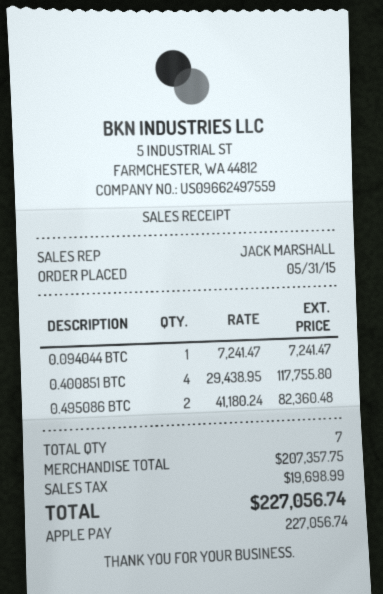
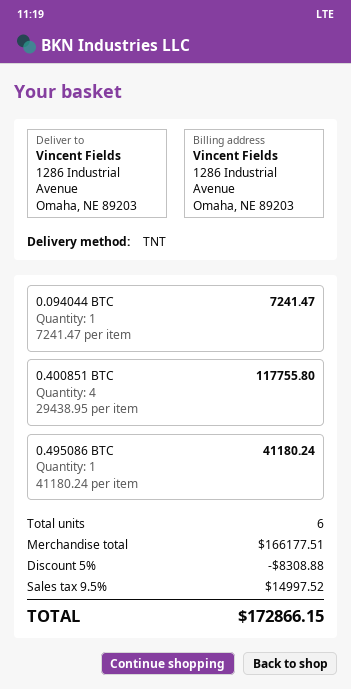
0.495086 BTC: 2 x 41180.24 = 82360.48 -> 1 x 41180.24 = 41180.24
total quantity: 7 -> 6
subtotal: 207357.75 -> 166177.51
discount: none -> 5% = 8308.88
tax: 19698.99 -> 14997.52
total: 227056.74 -> 172866.15

